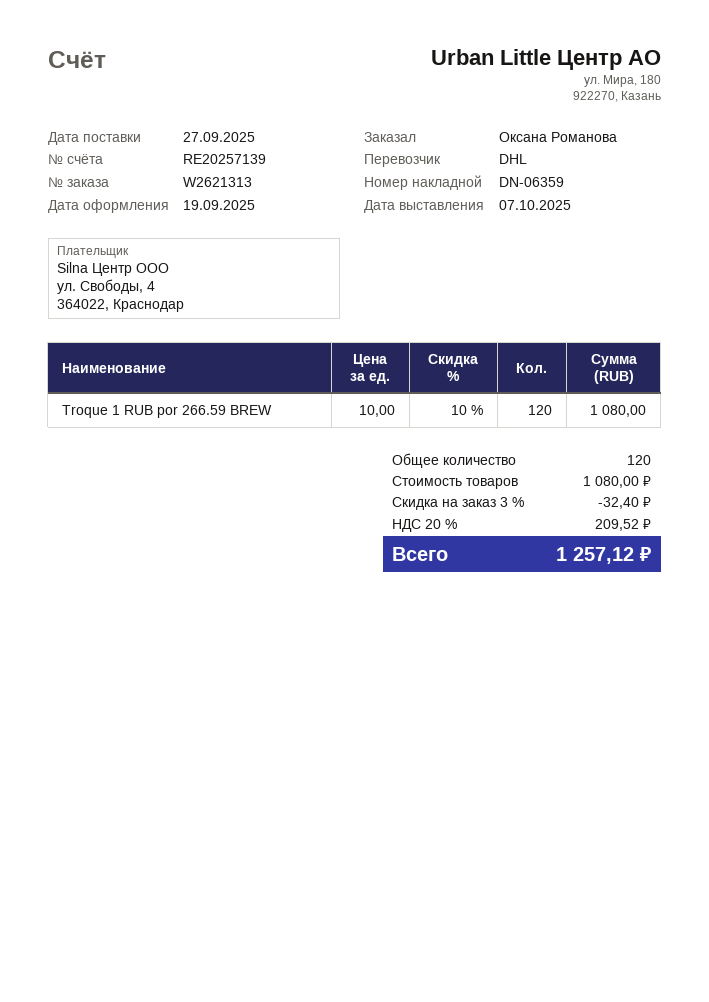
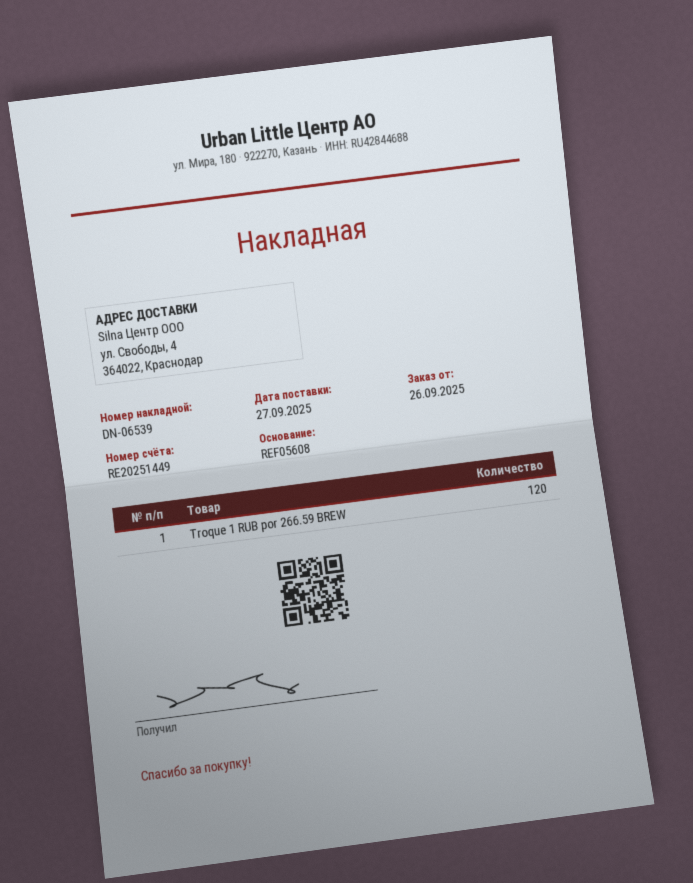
order date: 2025-09-19 -> 2025-09-26
delivery note number: DN-06359 -> DN-06539
invoice number: RE20257139 -> RE20251449

